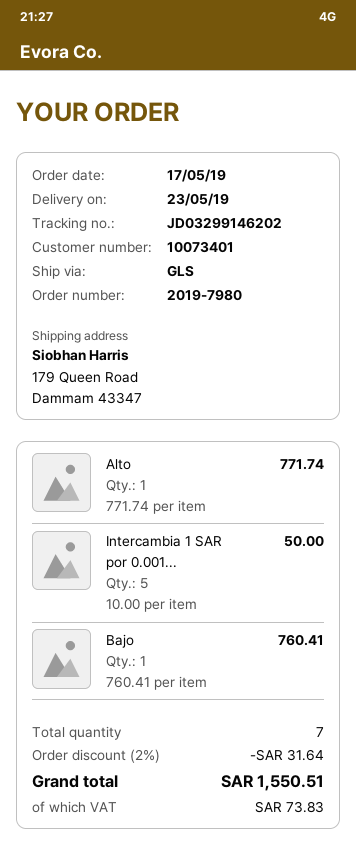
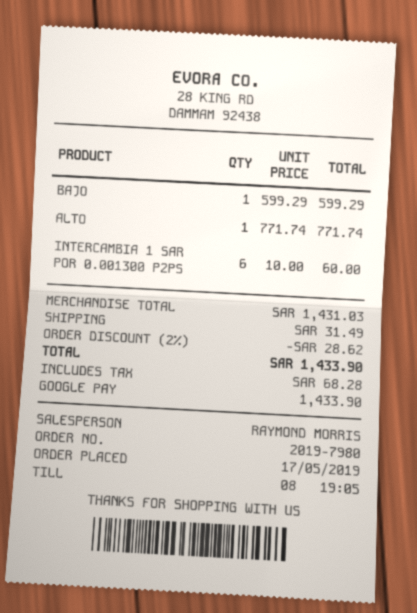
Intercambia 1 SAR por 0.001...: 5 x 10.00 = 50.00 -> 6 x 10.00 = 60.00
Bajo: 1 x 760.41 = 760.41 -> 1 x 599.29 = 599.29
discount: 2% = 31.64 -> 2% = 28.62
shipping: none -> 31.49
tax: 73.83 -> 68.28
total: 1550.51 -> 1433.90

